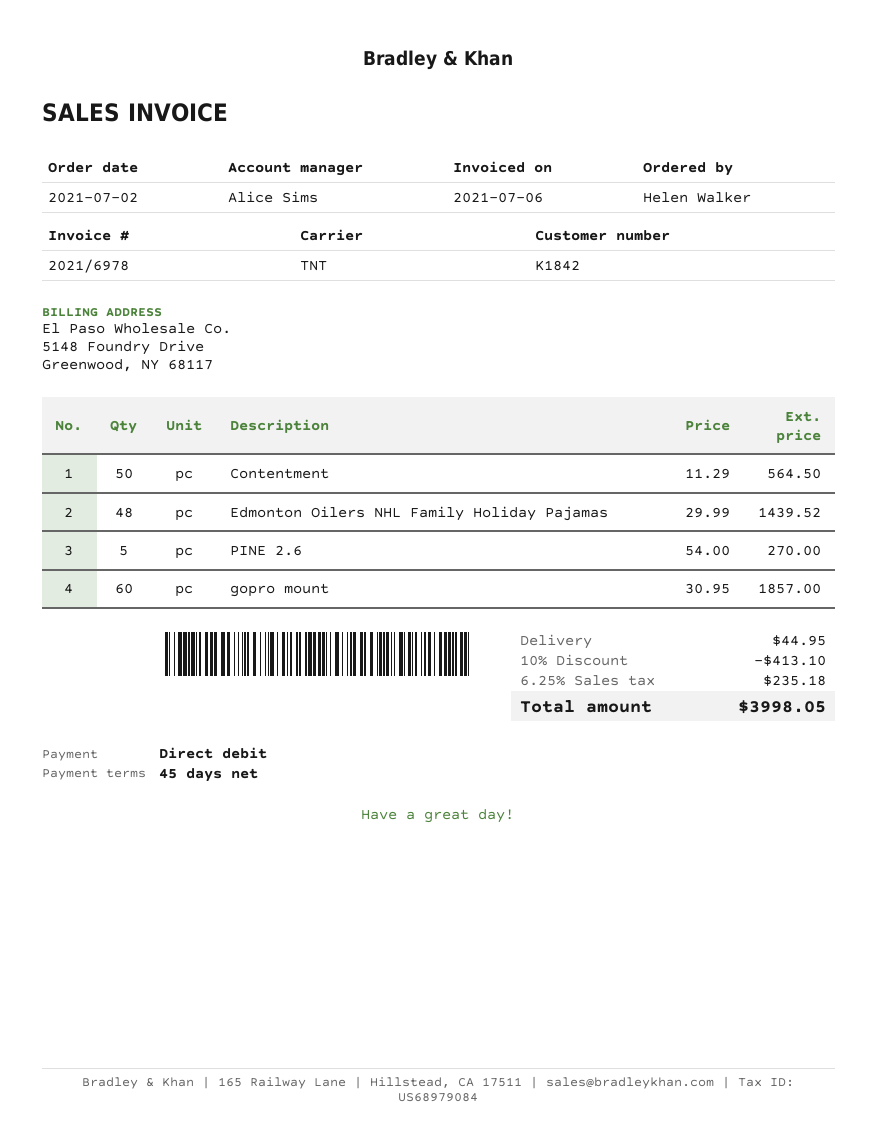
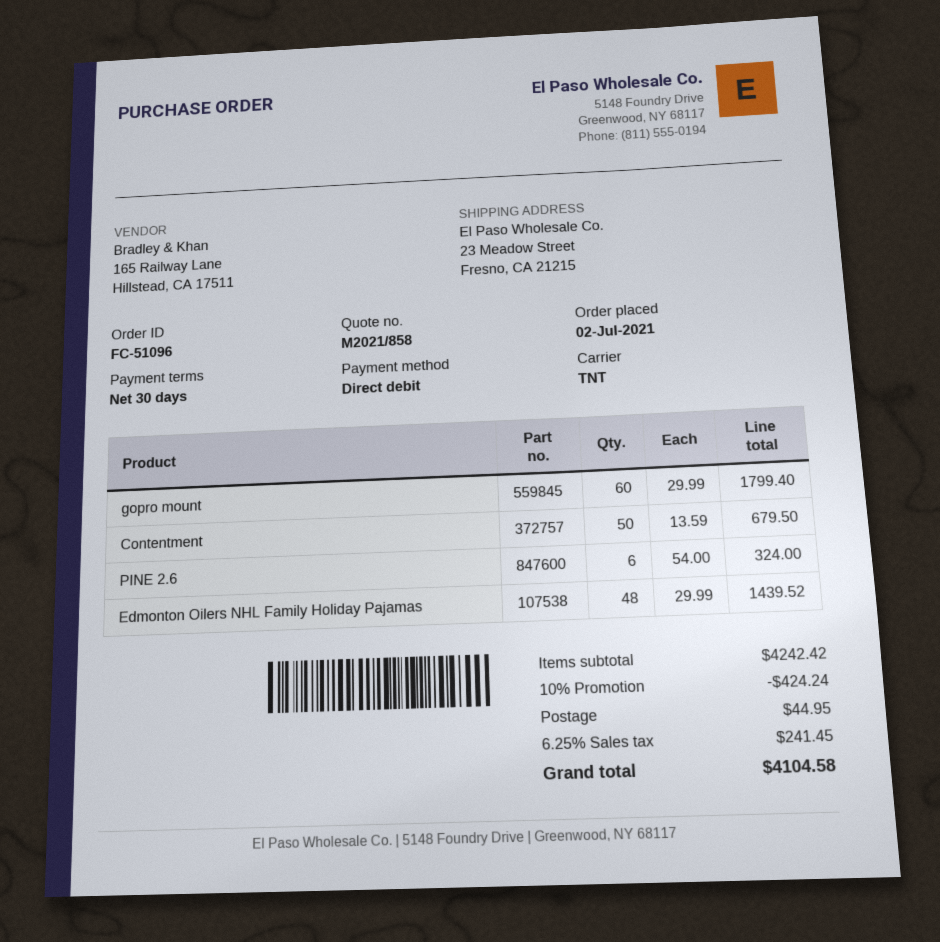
payment terms: 45 days -> 30 days
Contentment: 50 x 11.29 = 564.50 -> 50 x 13.59 = 679.50
PINE 2.6: 5 x 54.00 = 270.00 -> 6 x 54.00 = 324.00
gopro mount: 60 x 30.95 = 1857.00 -> 60 x 29.99 = 1799.40
discount: 10% = 413.10 -> 10% = 424.24
tax: 6.25% = 235.18 -> 6.25% = 241.45
total: 3998.05 -> 4104.58

